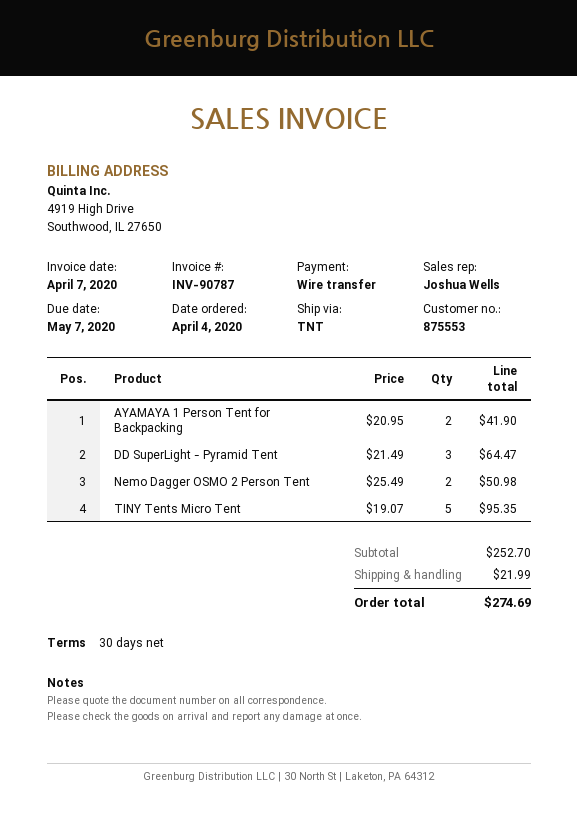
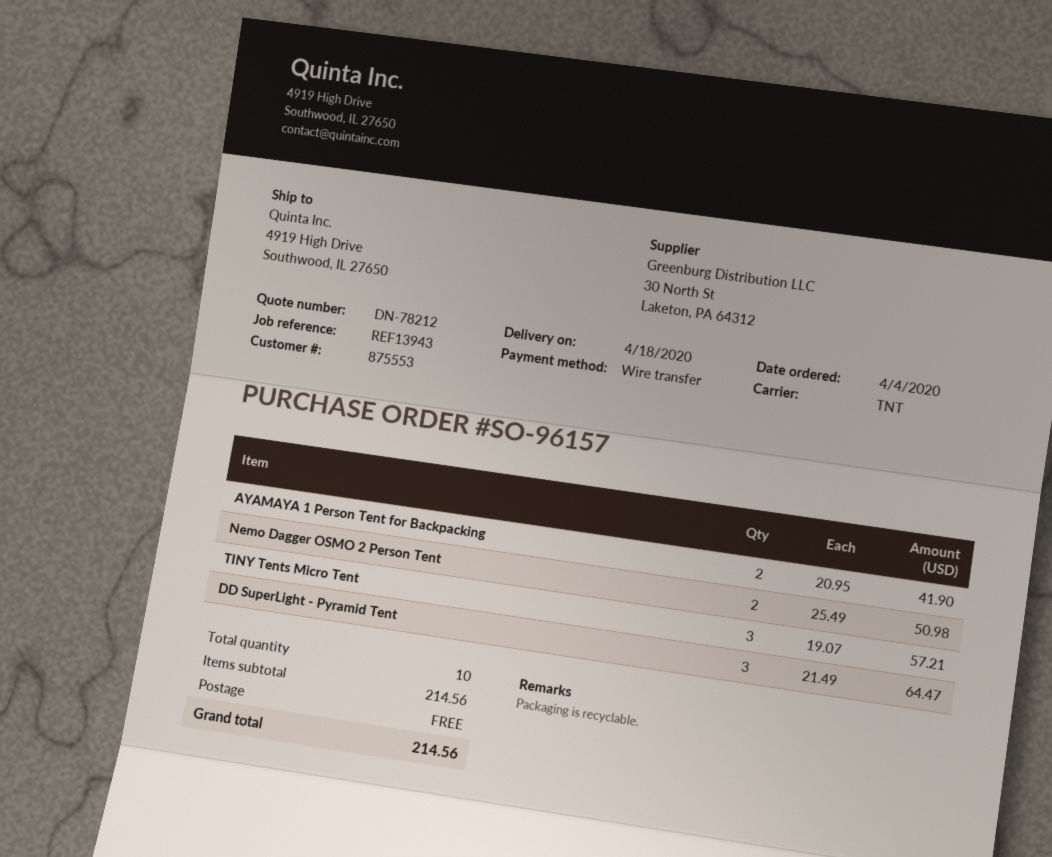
TINY Tents Micro Tent: 5 x 19.07 = 95.35 -> 3 x 19.07 = 57.21
subtotal: 252.70 -> 214.56
shipping: 21.99 -> 0.00
total: 274.69 -> 214.56

